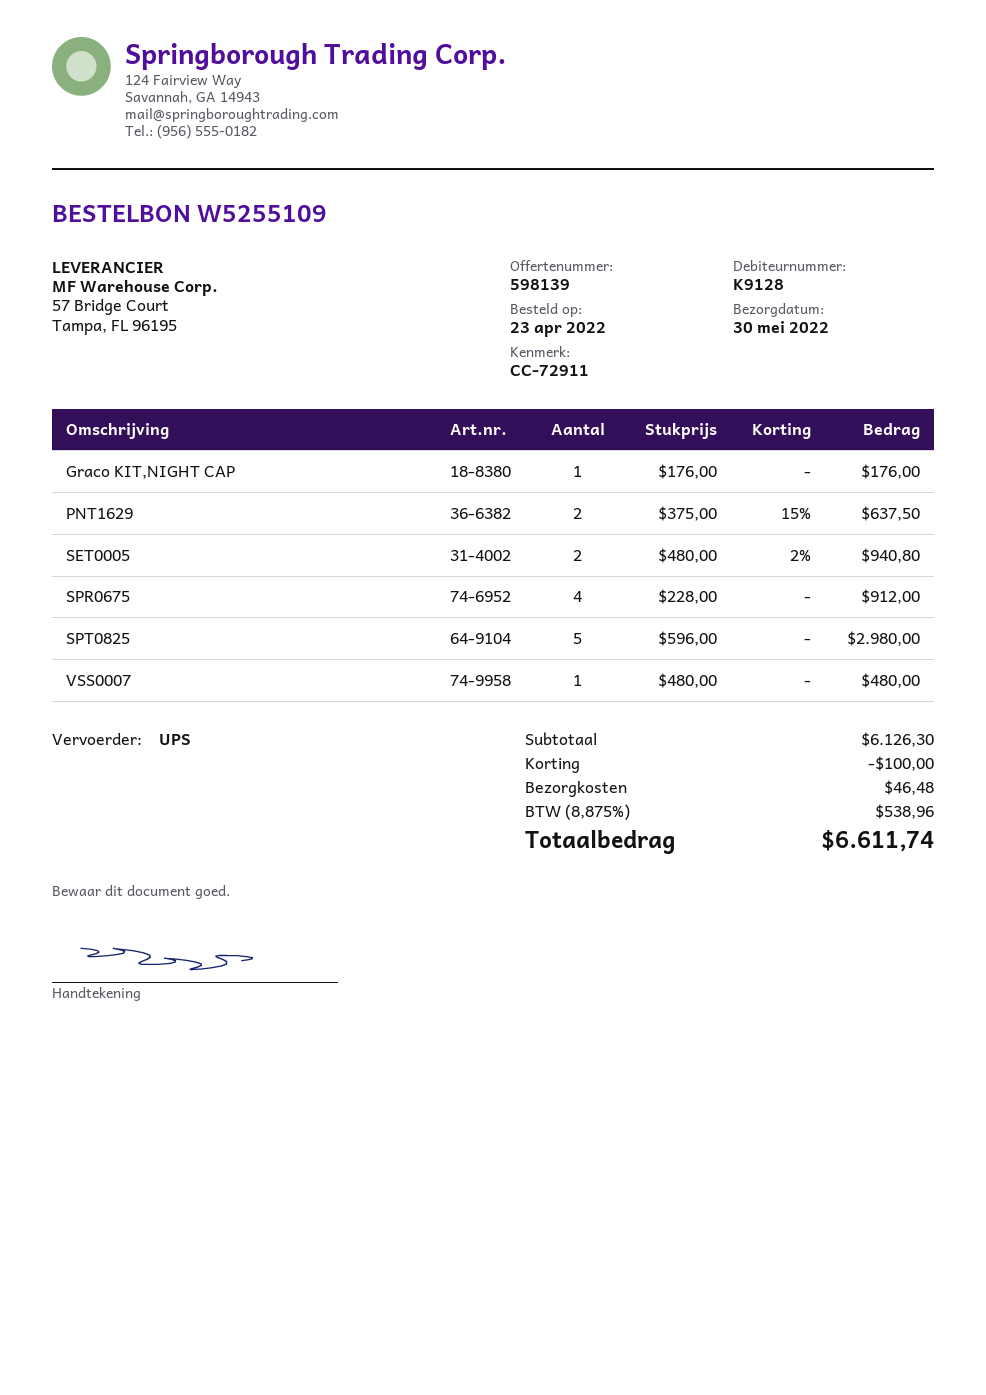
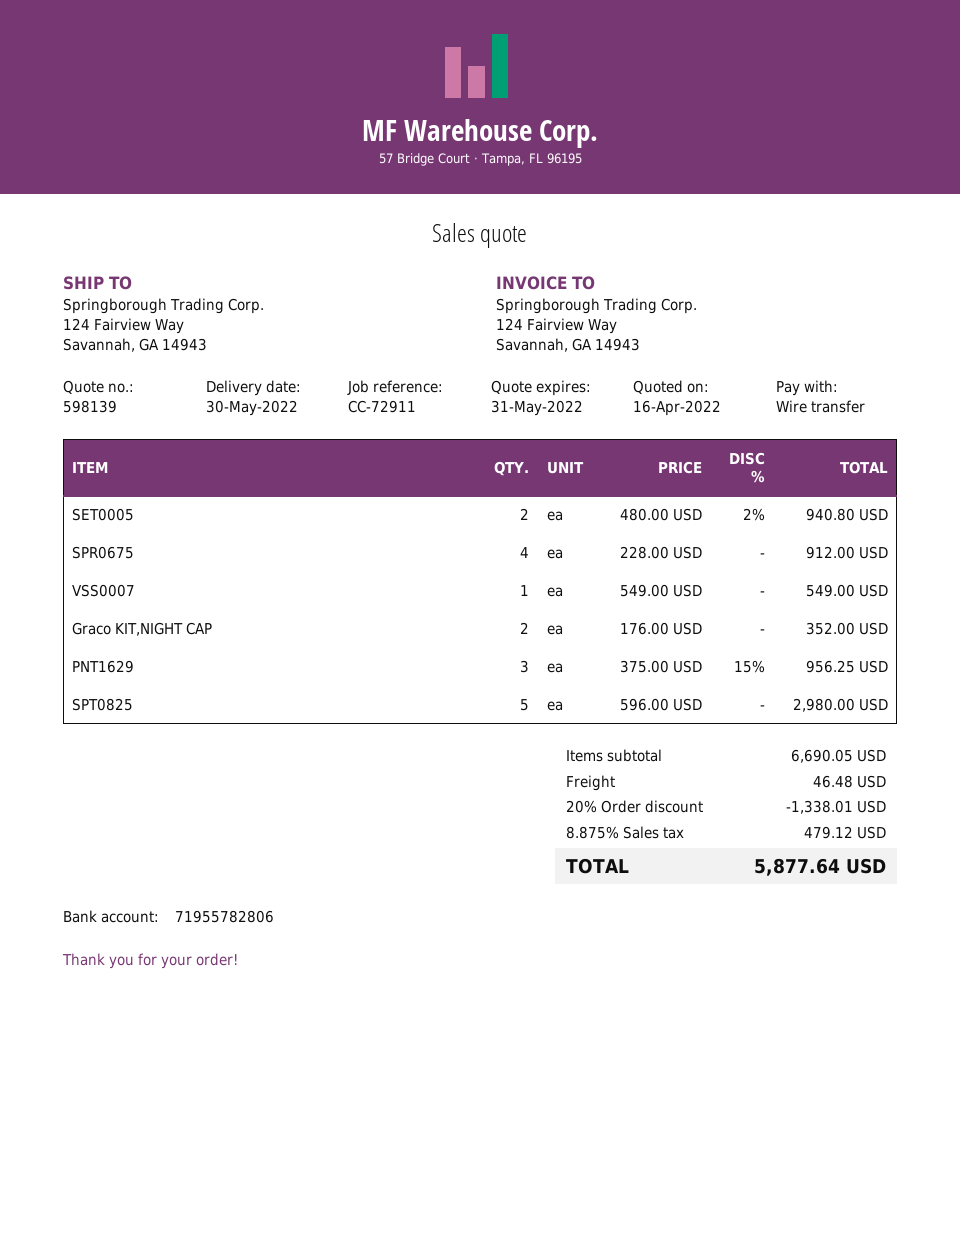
Graco KIT,NIGHT CAP: 1 x 176.00 = 176.00 -> 2 x 176.00 = 352.00
PNT1629: 2 x 375.00 - 15% = 637.50 -> 3 x 375.00 - 15% = 956.25
VSS0007: 1 x 480.00 = 480.00 -> 1 x 549.00 = 549.00
subtotal: 6126.30 -> 6690.05
discount: 100.00 -> 1338.01
tax: 8.875% = 538.96 -> 8.875% = 479.12
total: 6611.74 -> 5877.64

